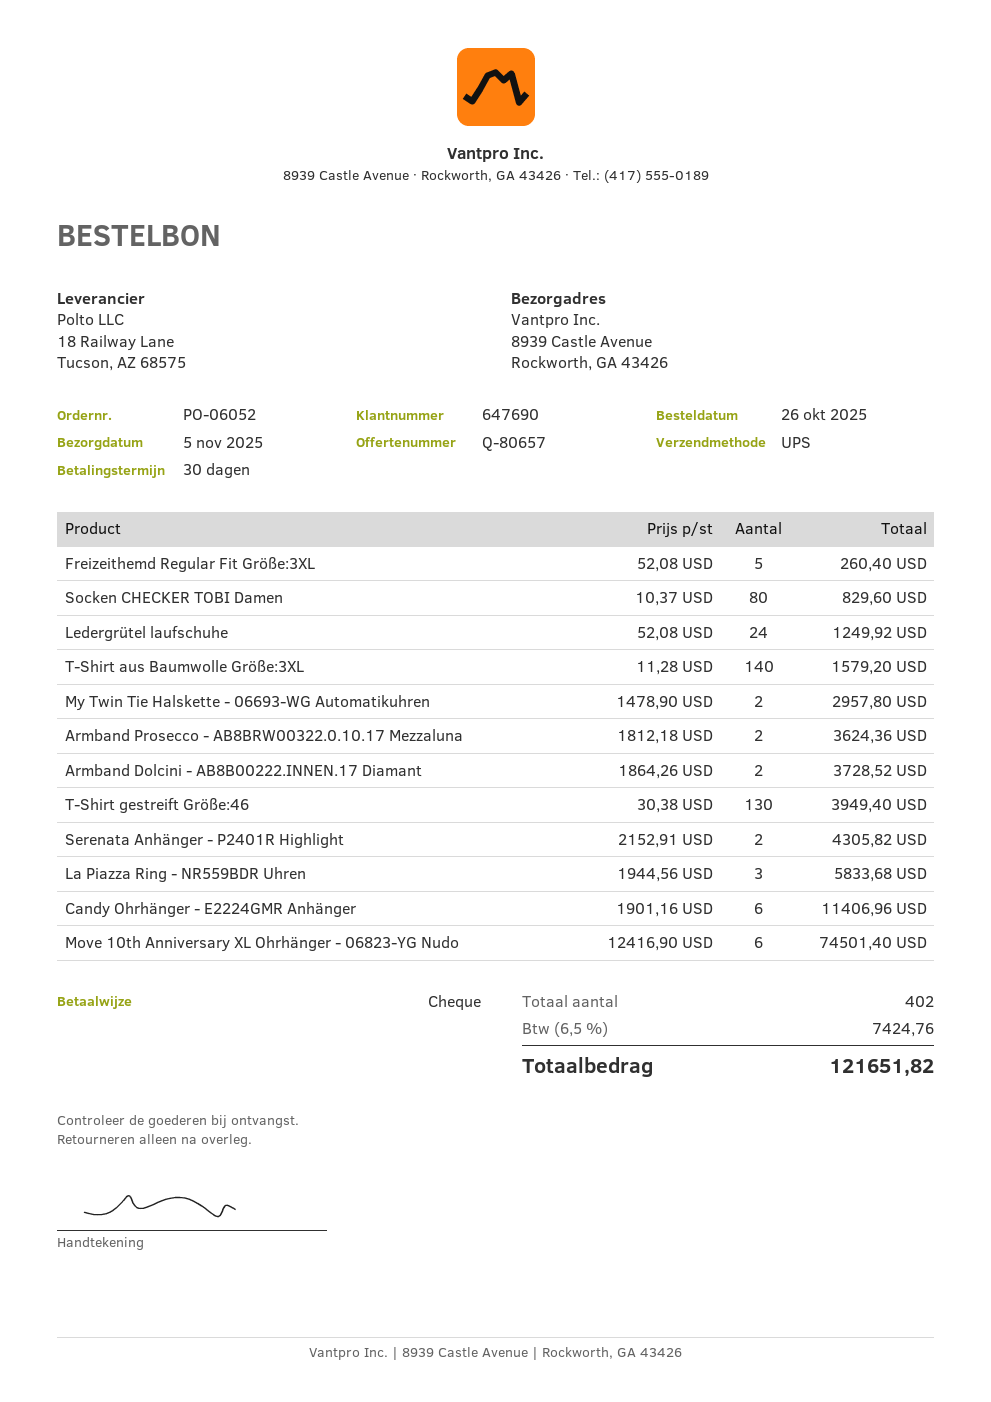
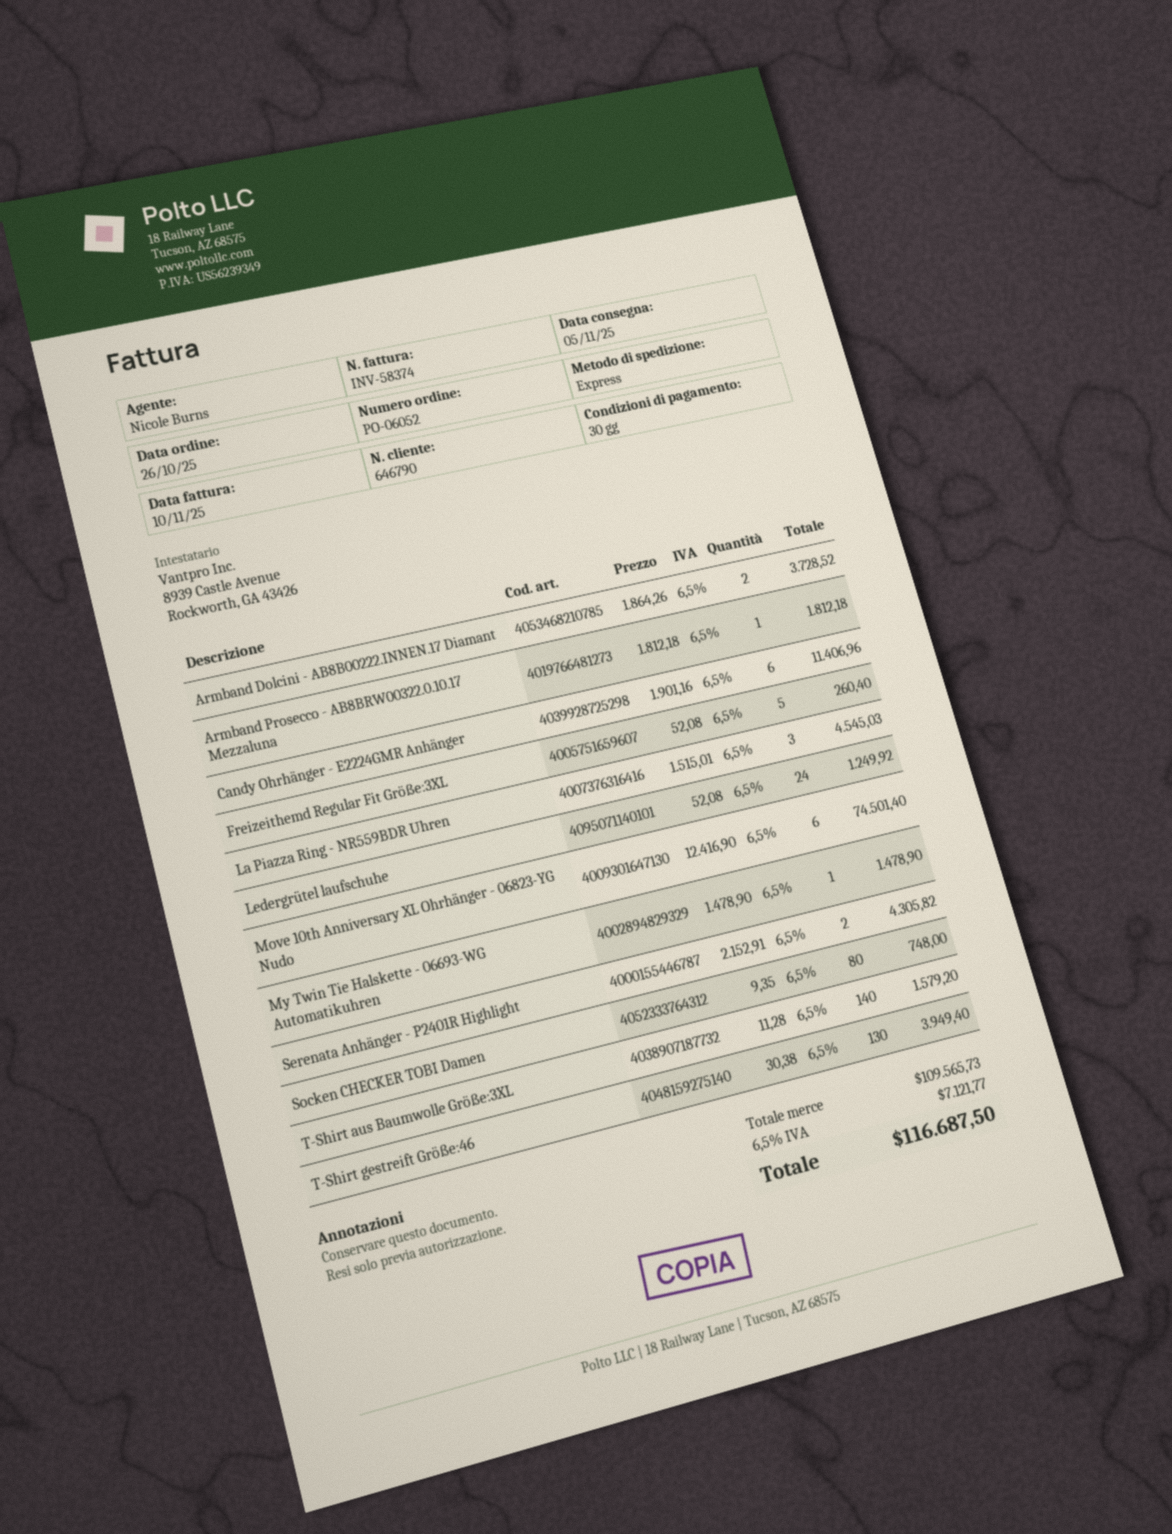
customer number: 647690 -> 646790
shipping method: UPS -> express
Socken CHECKER TOBI Damen: 80 x 10.37 = 829.60 -> 80 x 9.35 = 748.00
My Twin Tie Halskette - 06693-WG Automatikuhren: 2 x 1478.90 = 2957.80 -> 1 x 1478.90 = 1478.90
Armband Prosecco - AB8BRW00322.0.10.17 Mezzaluna: 2 x 1812.18 = 3624.36 -> 1 x 1812.18 = 1812.18
La Piazza Ring - NR559BDR Uhren: 3 x 1944.56 = 5833.68 -> 3 x 1515.01 = 4545.03
tax: 6.5% = 7424.76 -> 6.5% = 7121.77
total: 121651.82 -> 116687.50

